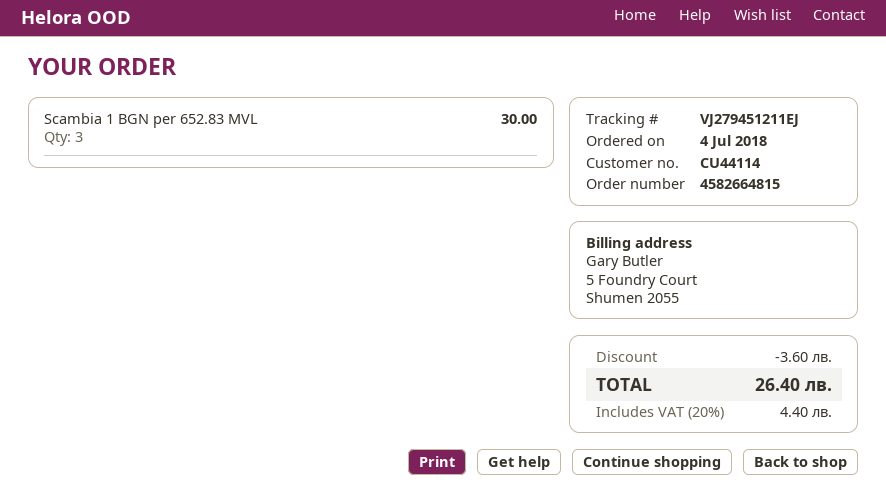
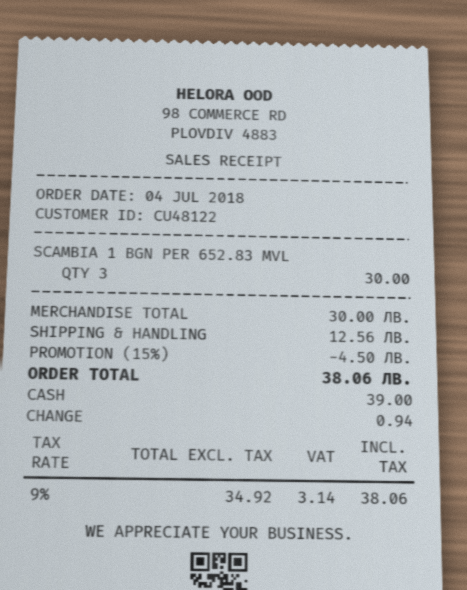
customer number: CU44114 -> CU48122
discount: 3.60 -> 4.50
shipping: none -> 12.56
tax: 20% = 4.40 -> 9% = 3.14
total: 26.40 -> 38.06

